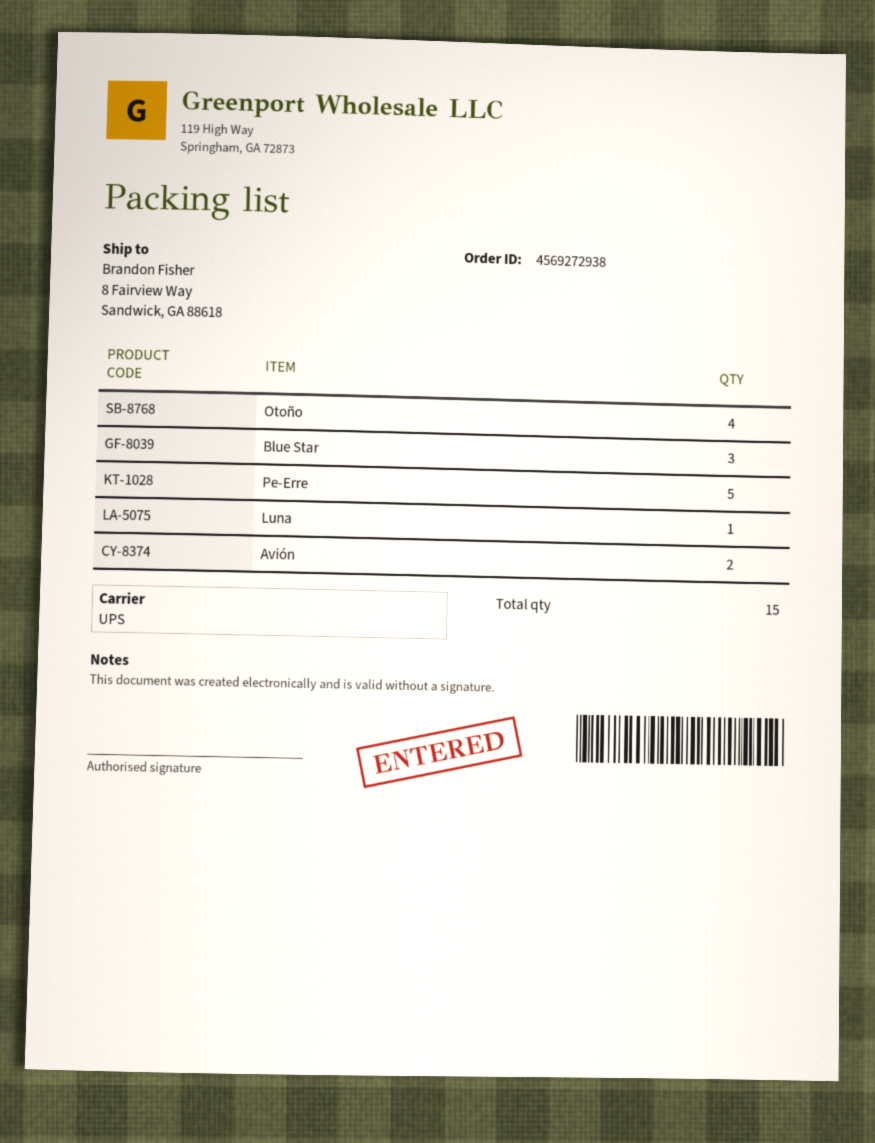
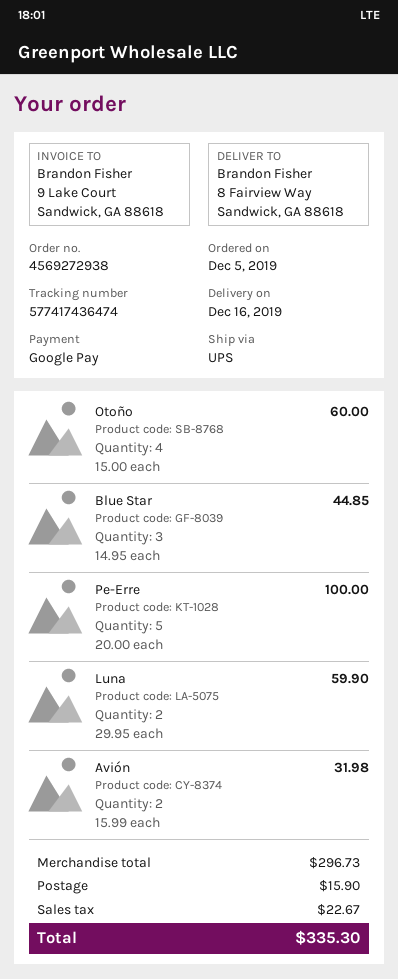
Luna: 1 -> 2

